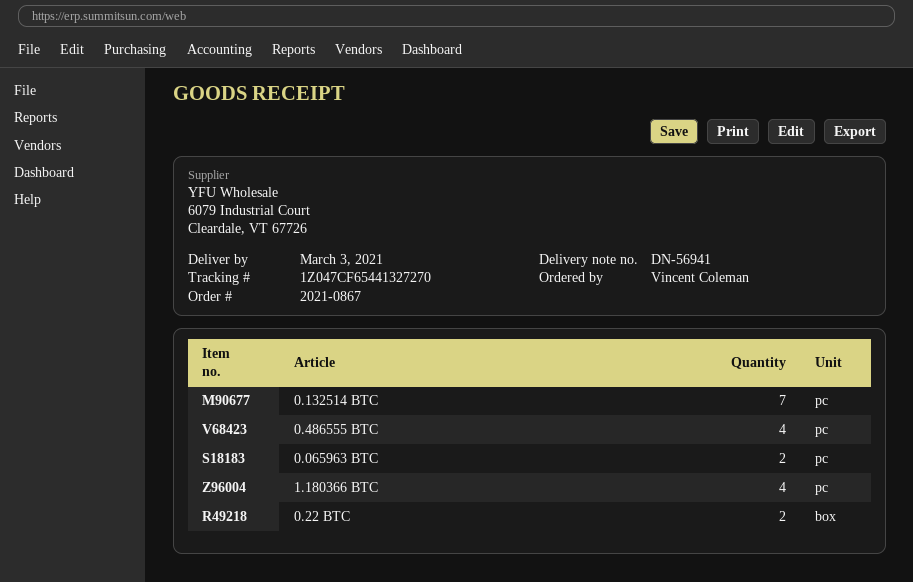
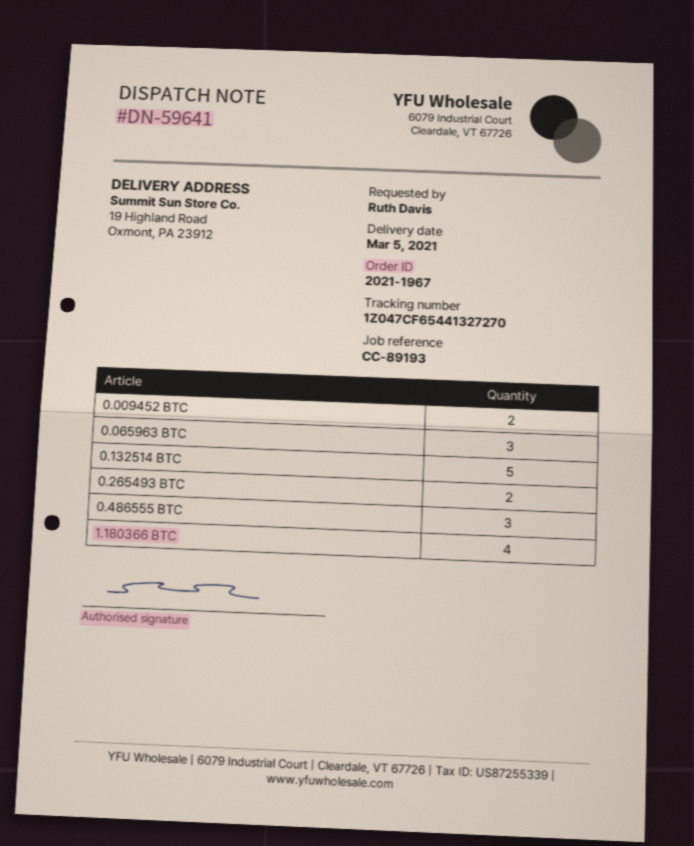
order number: 2021-0867 -> 2021-1967
delivery note number: DN-56941 -> DN-59641
delivery date: 2021-03-03 -> 2021-03-05
ordered by: Vincent Coleman -> Ruth Davis
0.132514 BTC: 7 -> 5
0.486555 BTC: 4 -> 3
0.065963 BTC: 2 -> 3
0.22 BTC: 2 -> none
0.009452 BTC: none -> 2
0.265493 BTC: none -> 2

